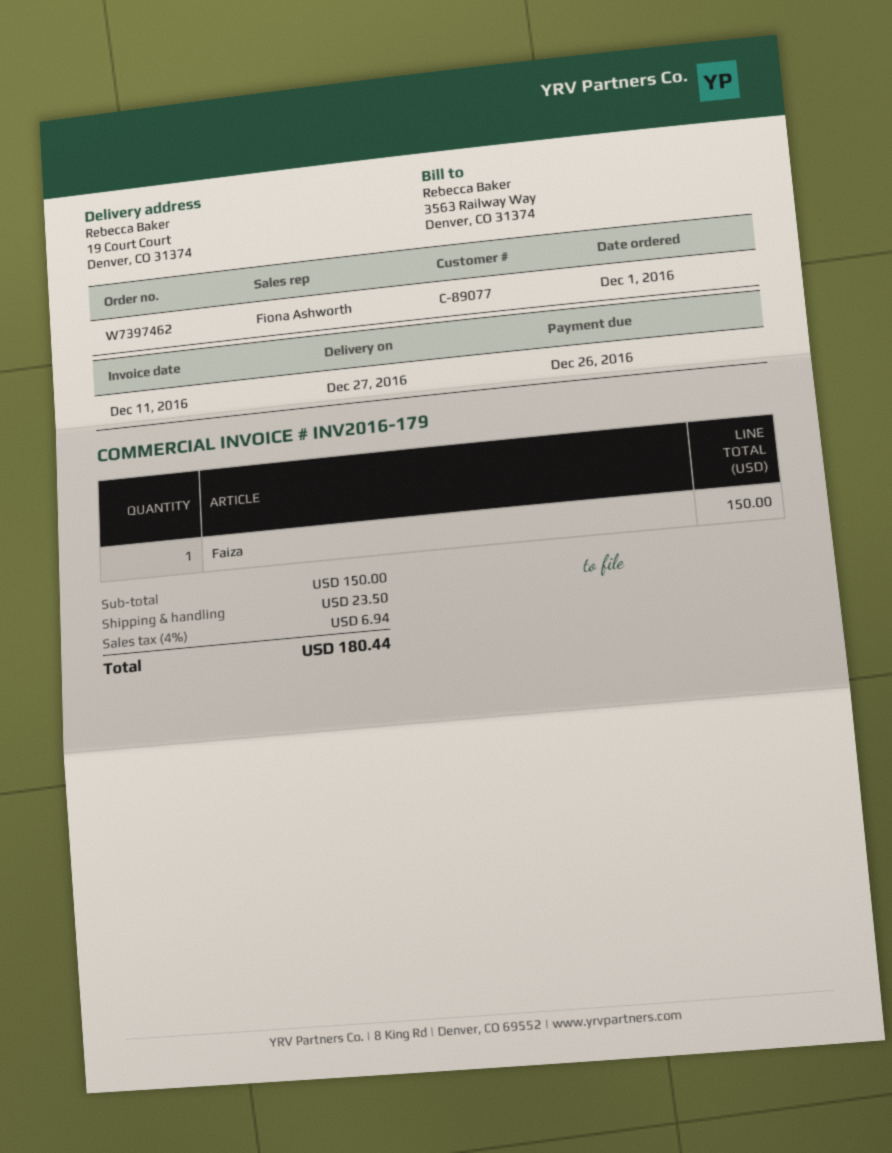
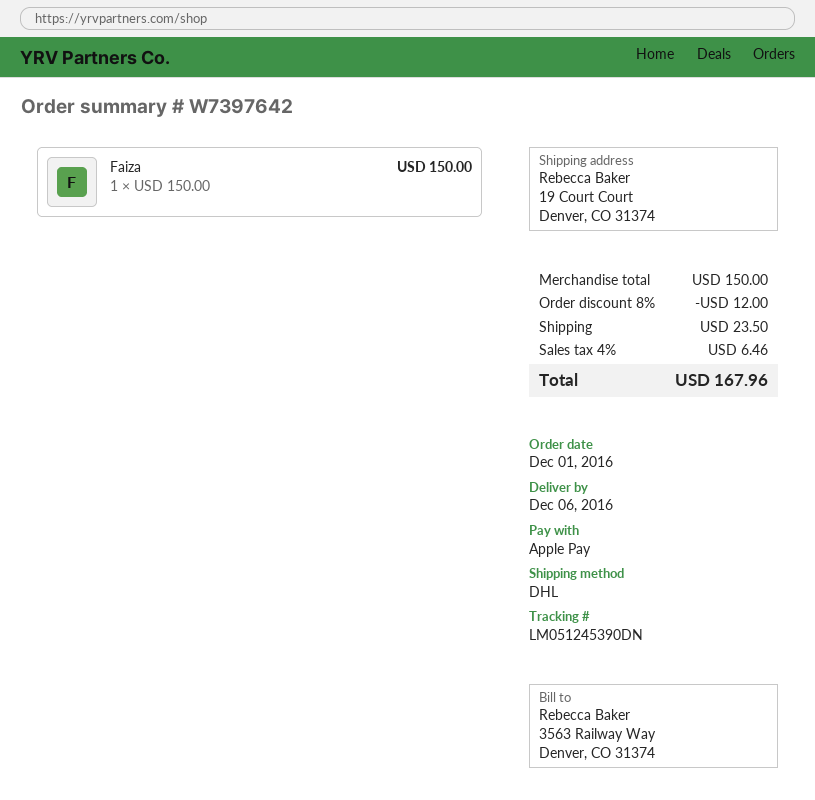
order number: W7397462 -> W7397642
delivery date: 2016-12-27 -> 2016-12-06
discount: none -> 8% = 12.00
tax: 4% = 6.94 -> 4% = 6.46
total: 180.44 -> 167.96

